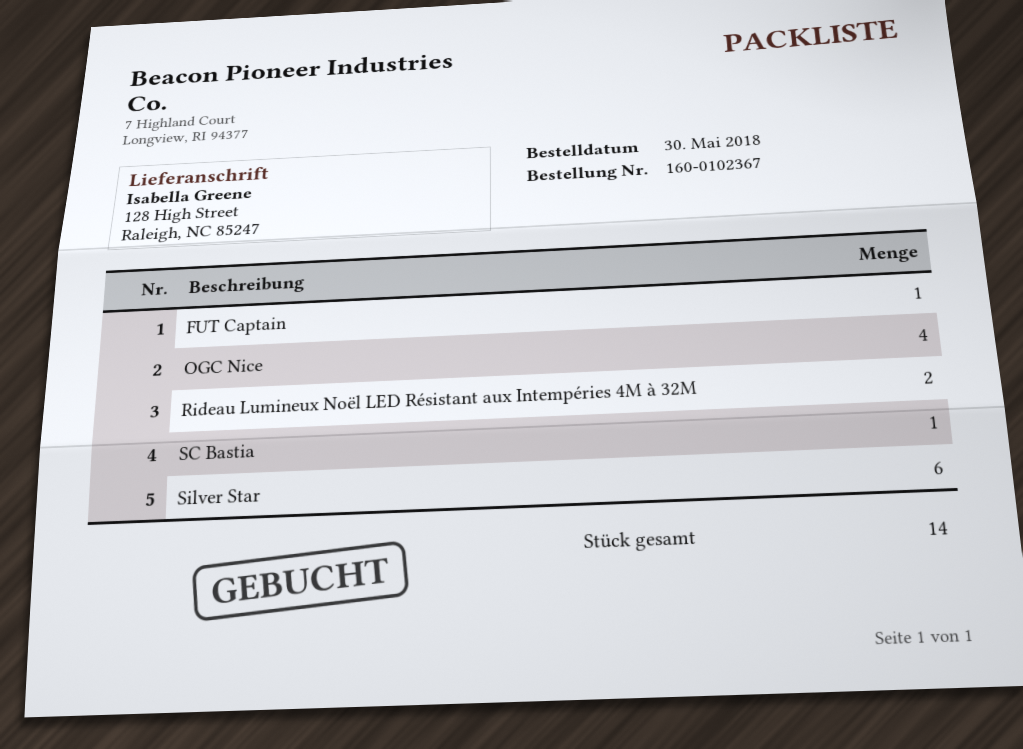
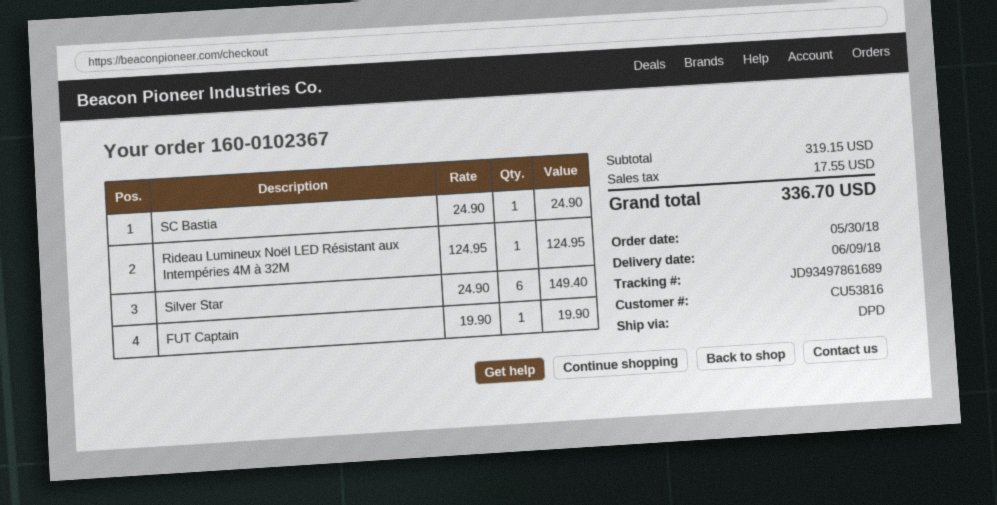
OGC Nice: 4 -> none
Rideau Lumineux Noël LED Résistant aux Intempéries 4M à 32M: 2 -> 1

